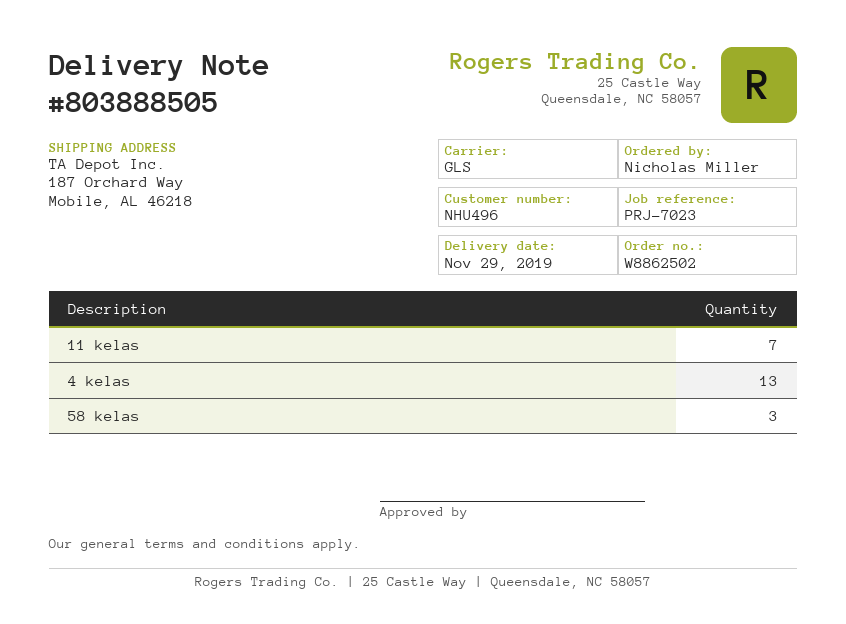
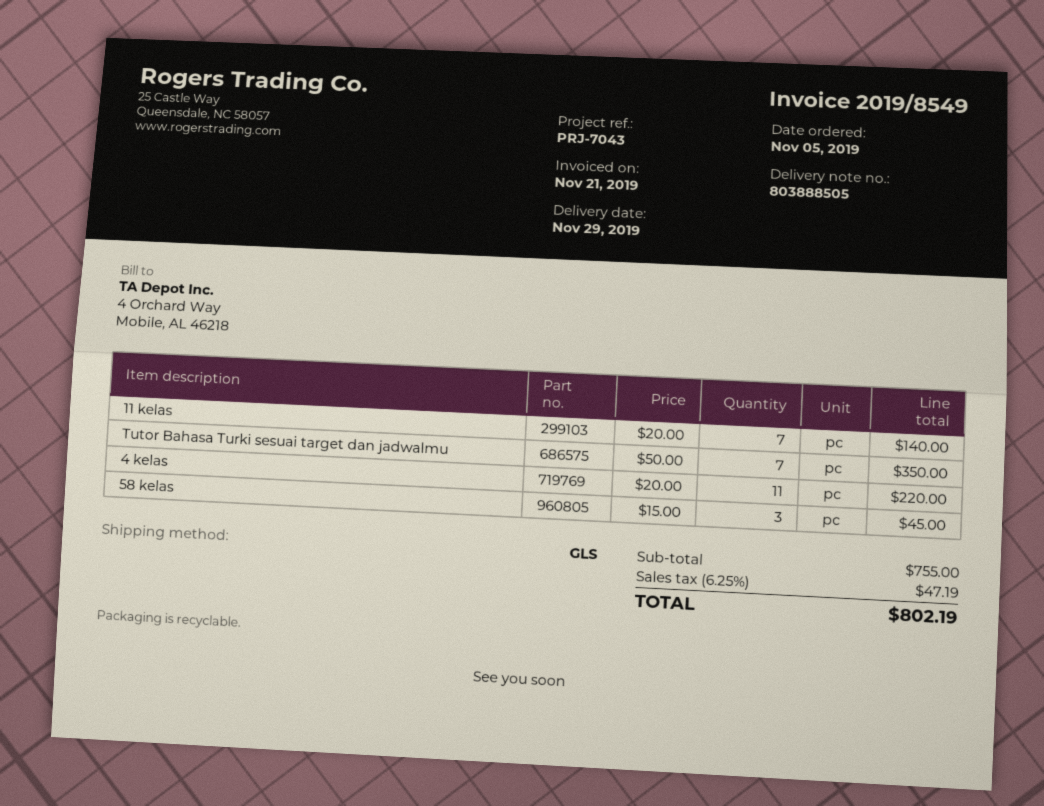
reference: PRJ-7023 -> PRJ-7043
4 kelas: 13 -> 11
Tutor Bahasa Turki sesuai target dan jadwalmu: none -> 7

